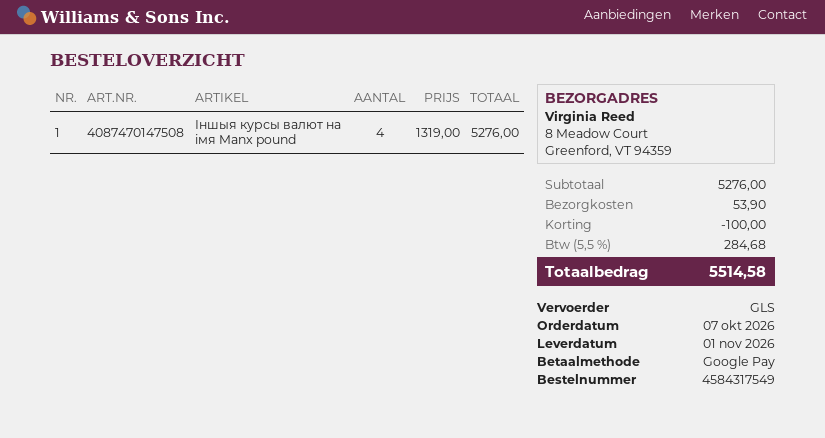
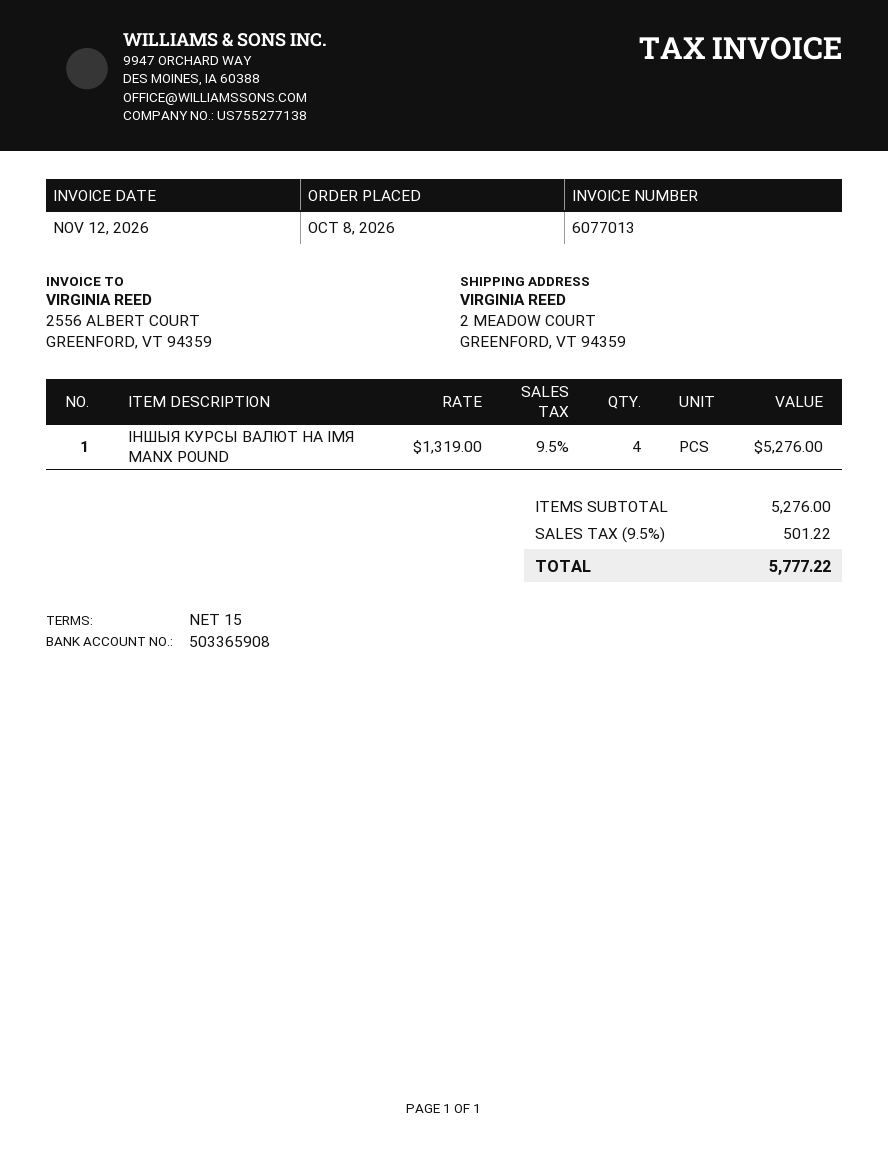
order date: 2026-10-07 -> 2026-10-08
ship to: 8 Meadow Court, Greenford, VT 94359 -> 2 MEADOW COURT, GREENFORD, VT 94359
discount: 100.00 -> none
shipping: 53.90 -> none
tax: 5.5% = 284.68 -> 9.5% = 501.22
total: 5514.58 -> 5777.22

